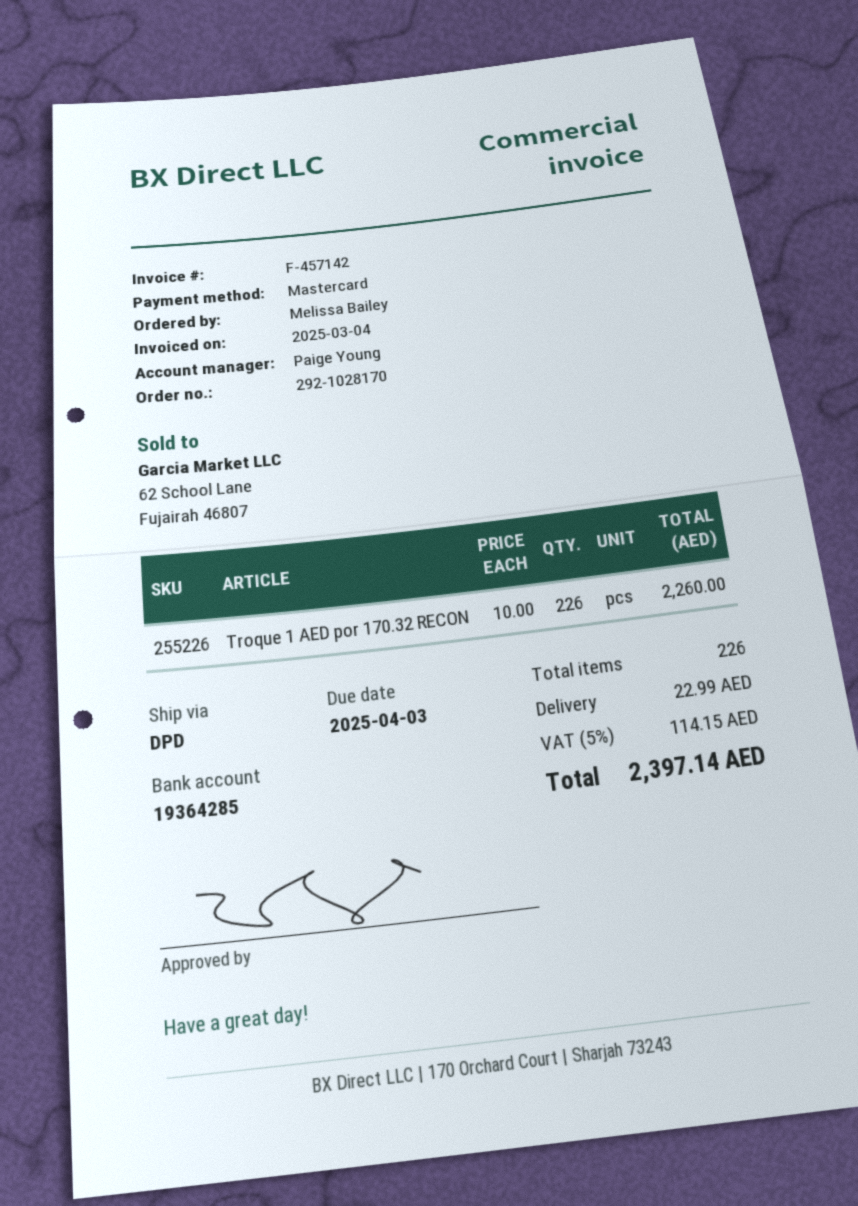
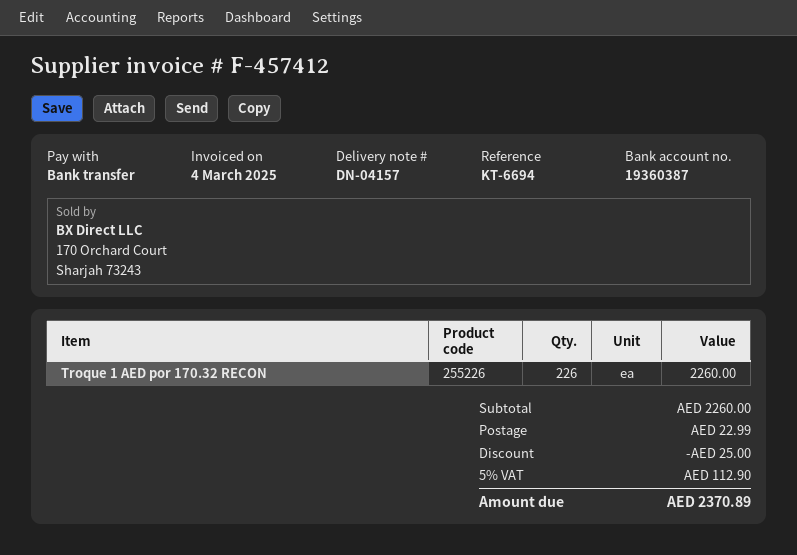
invoice number: F-457142 -> F-457412
payment method: Mastercard -> bank transfer
bank account: 19364285 -> 19360387
discount: none -> 25.00
tax: 5% = 114.15 -> 5% = 112.90
total: 2397.14 -> 2370.89

